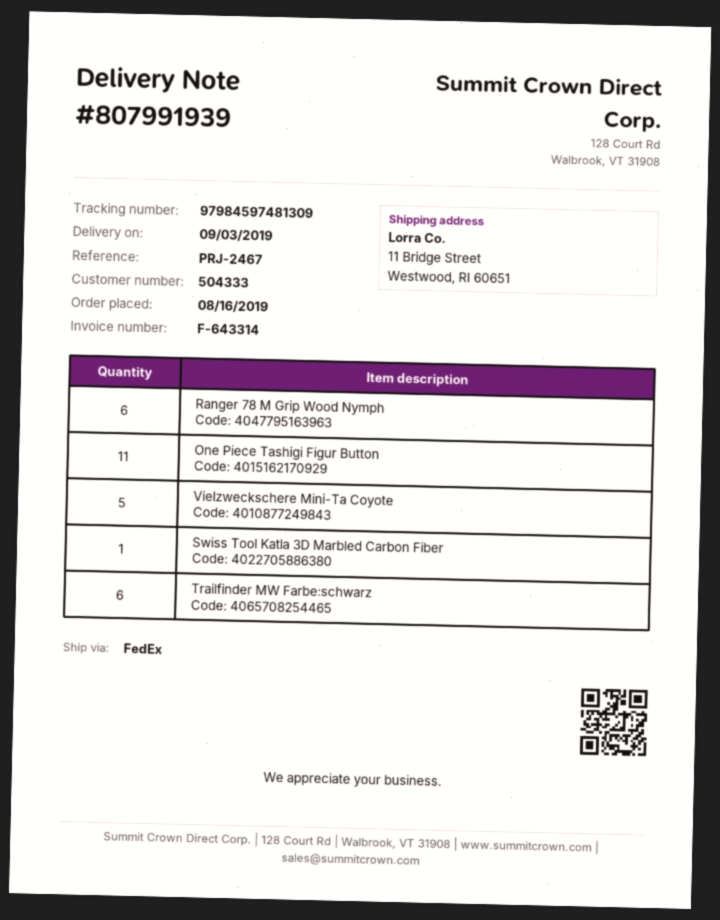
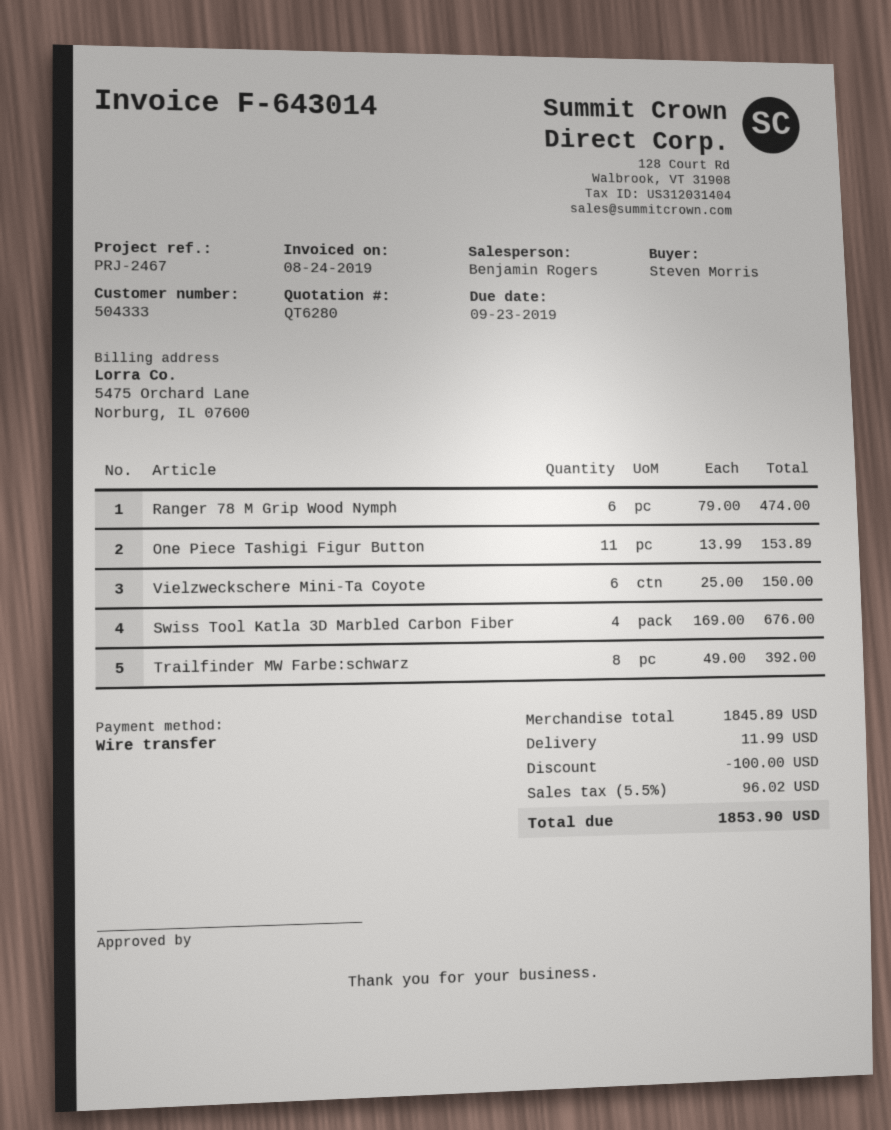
invoice number: F-643314 -> F-643014
Vielzweckschere Mini-Ta Coyote: 5 -> 6
Swiss Tool Katla 3D Marbled Carbon Fiber: 1 -> 4
Trailfinder MW Farbe:schwarz: 6 -> 8

